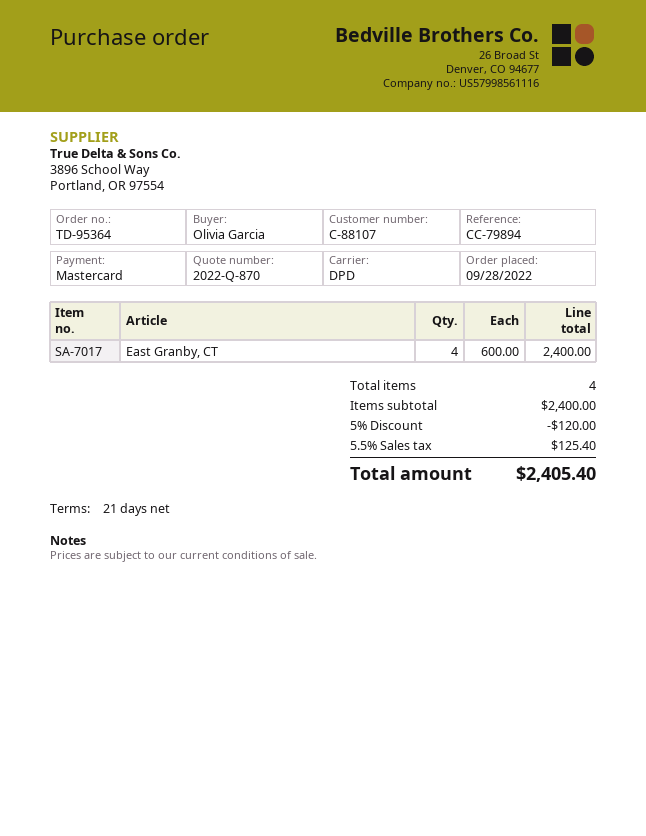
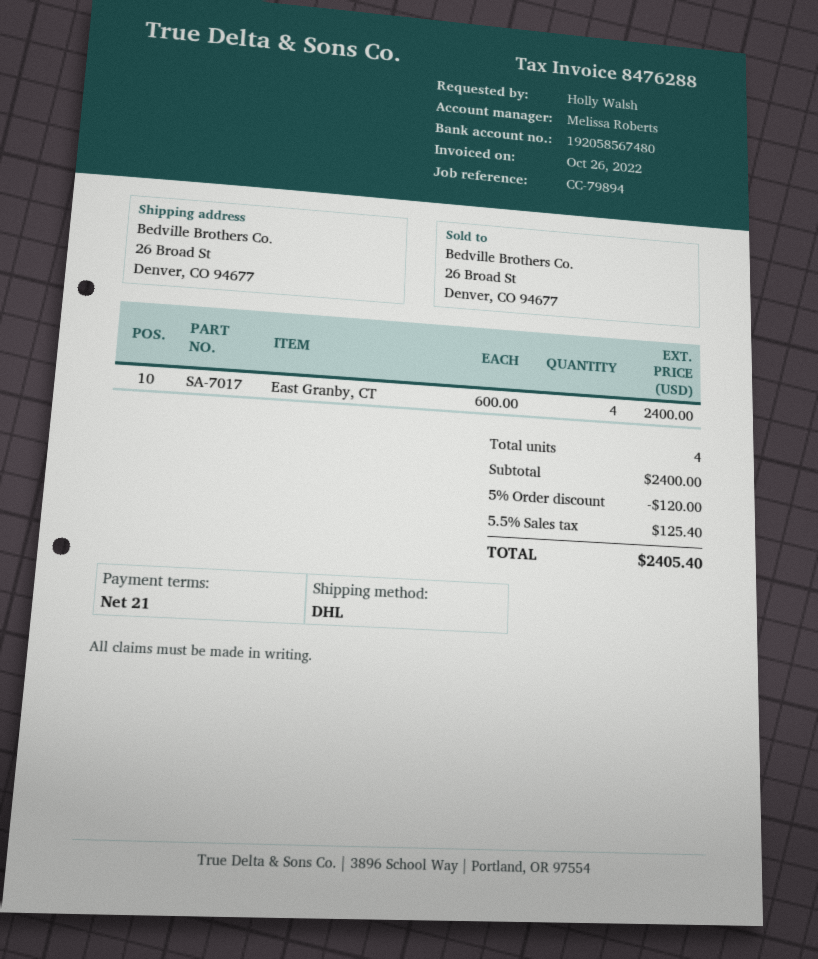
ordered by: Olivia Garcia -> Holly Walsh
shipping method: DPD -> DHL

